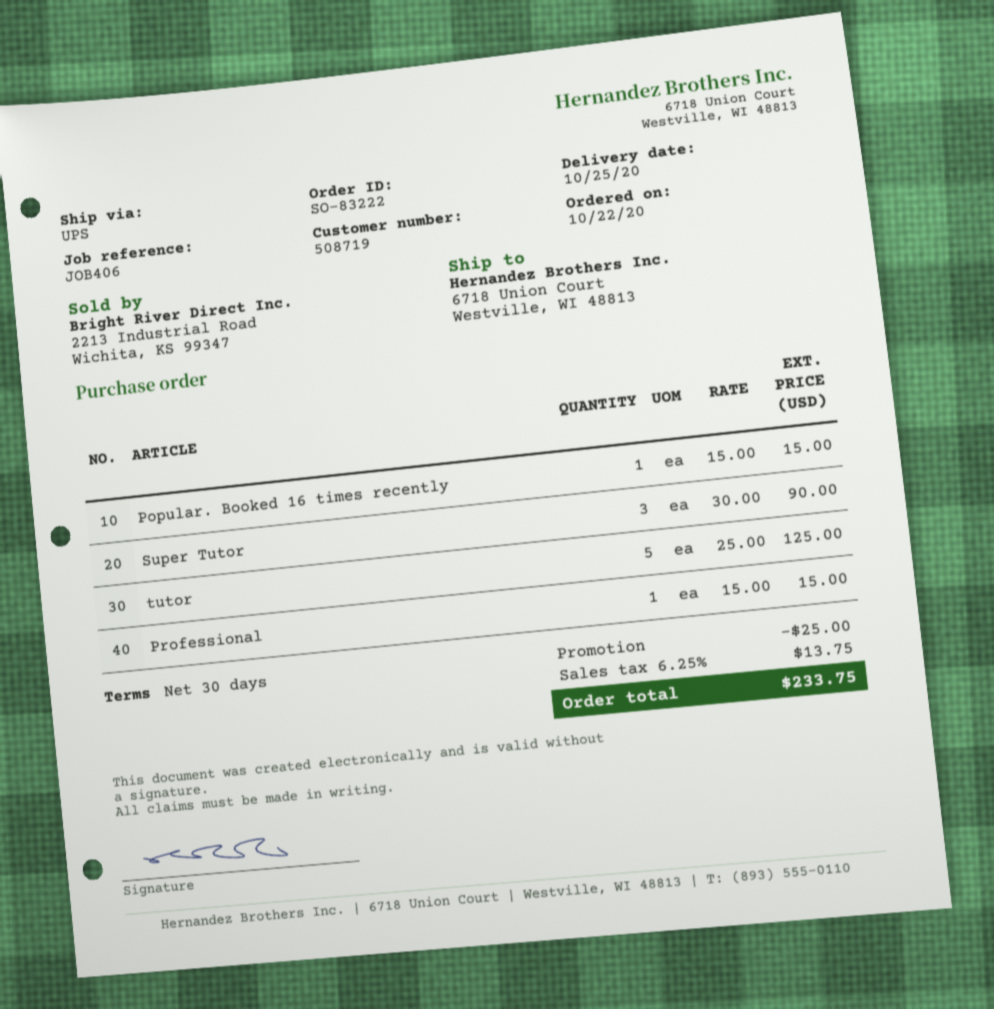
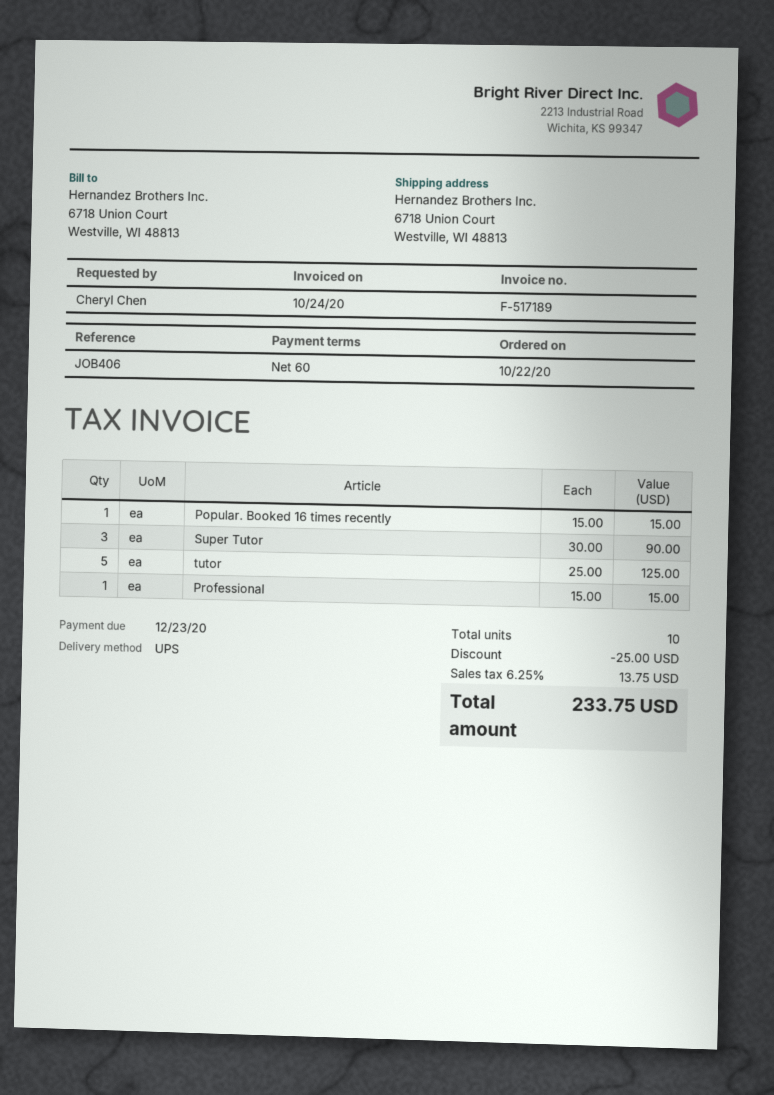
payment terms: 30 days -> 60 days

